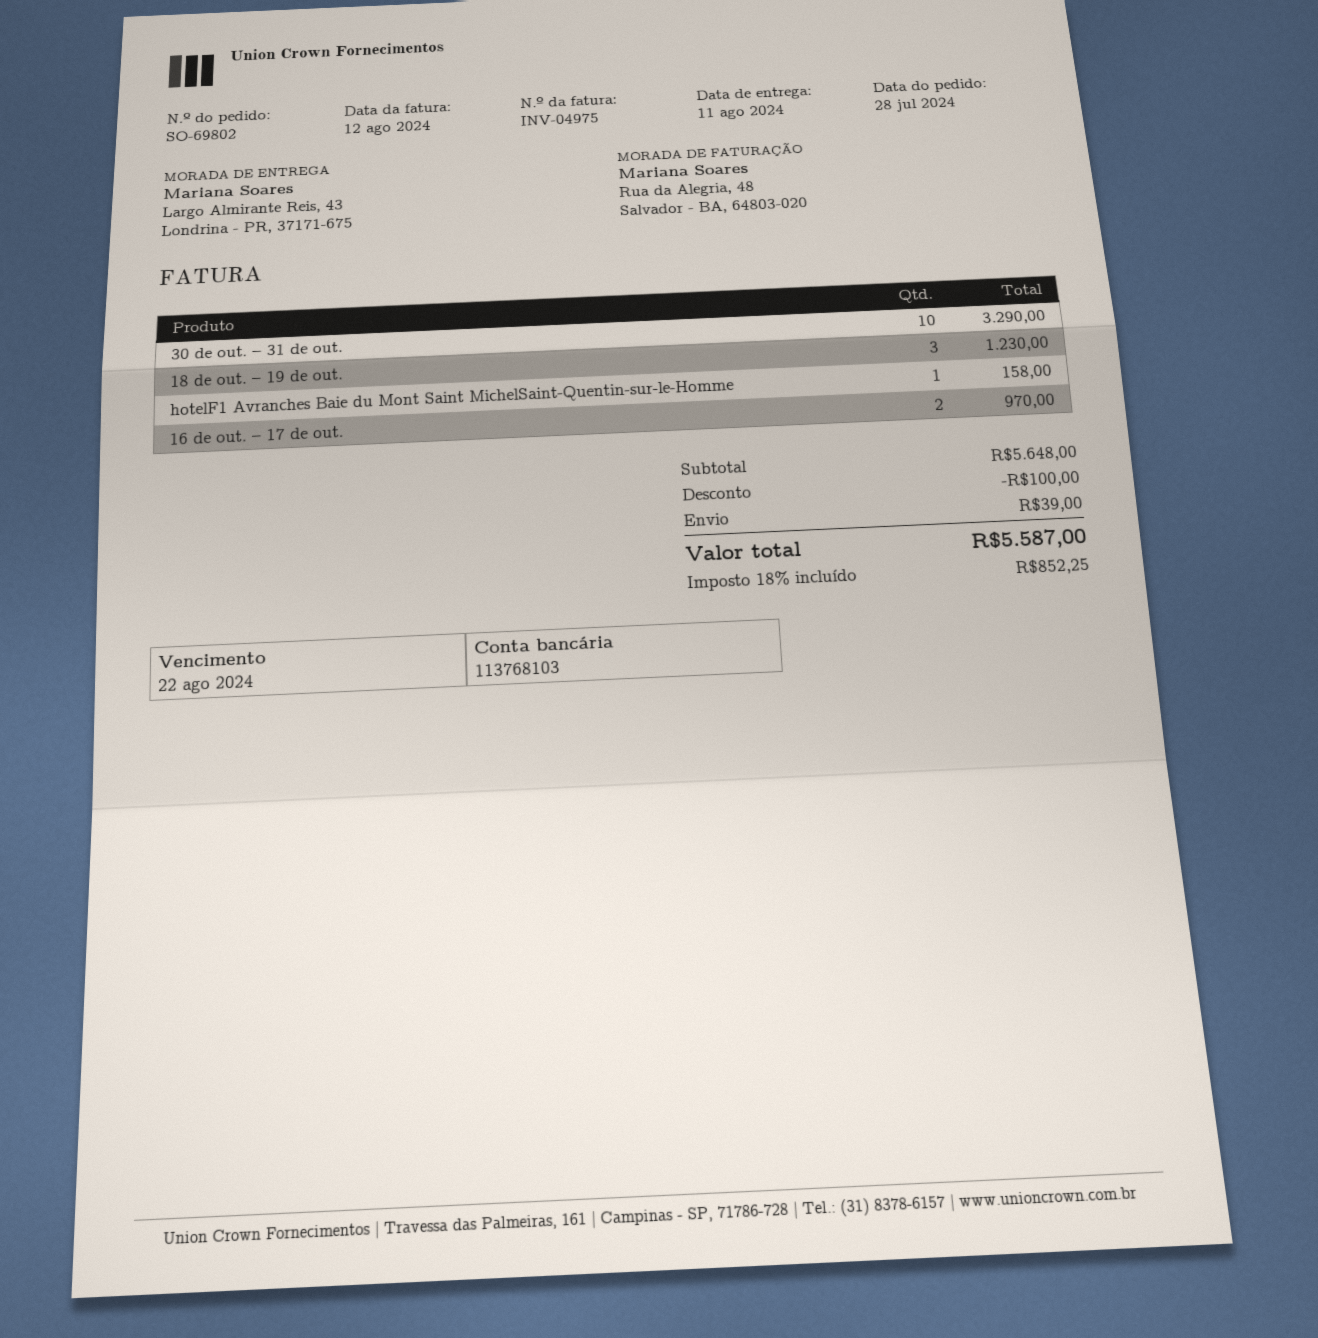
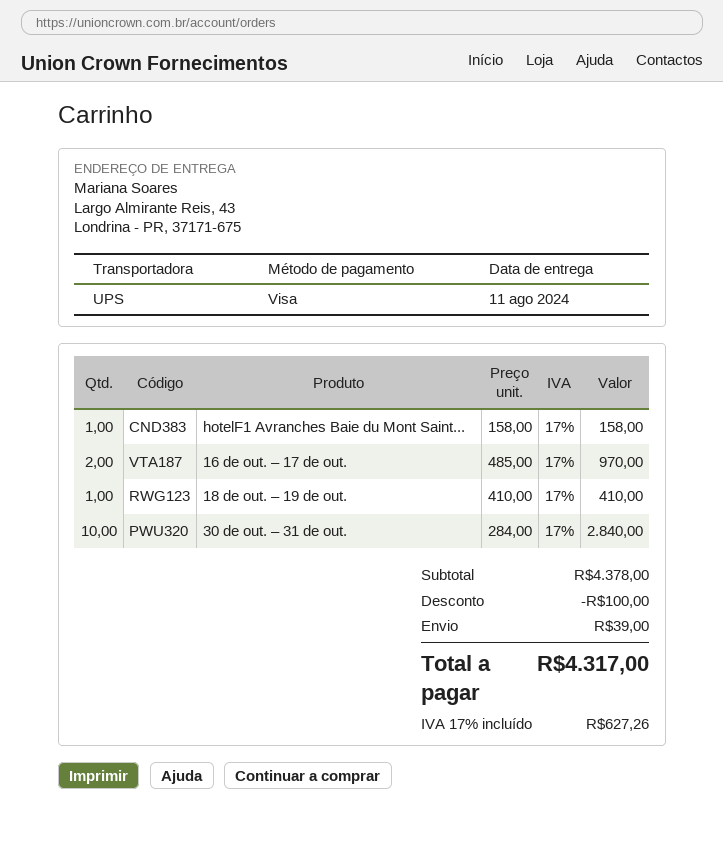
30 de out. – 31 de out.: 10 for 3290.00 -> 10 for 2840.00
18 de out. – 19 de out.: 3 for 1230.00 -> 1 for 410.00
subtotal: 5648.00 -> 4378.00
tax: 18% = 852.25 -> 17% = 627.26
total: 5587.00 -> 4317.00

